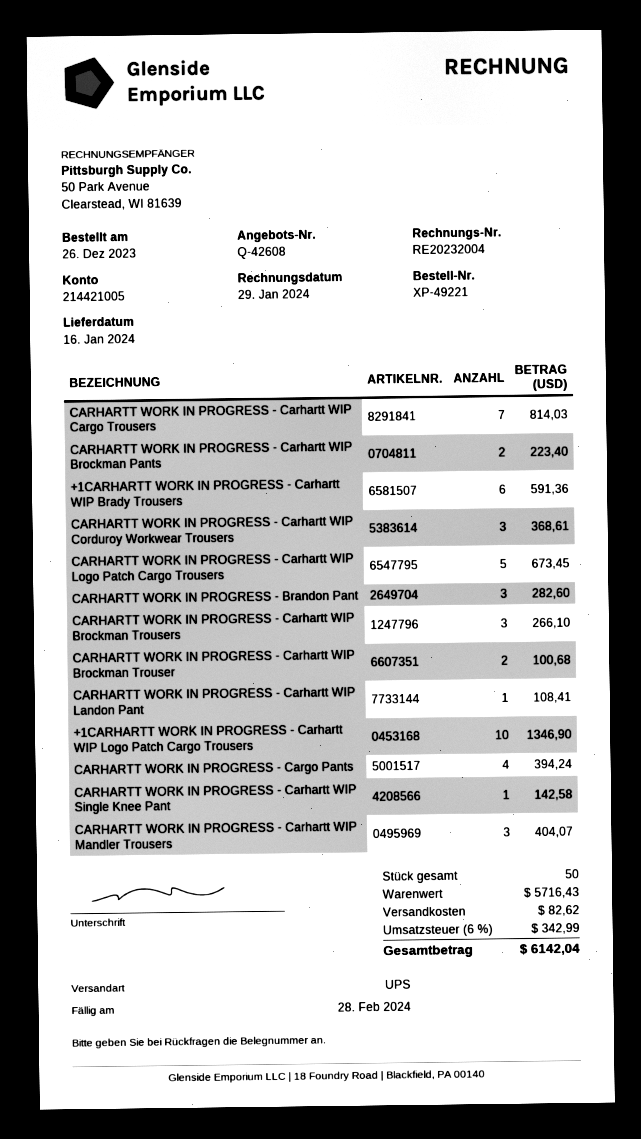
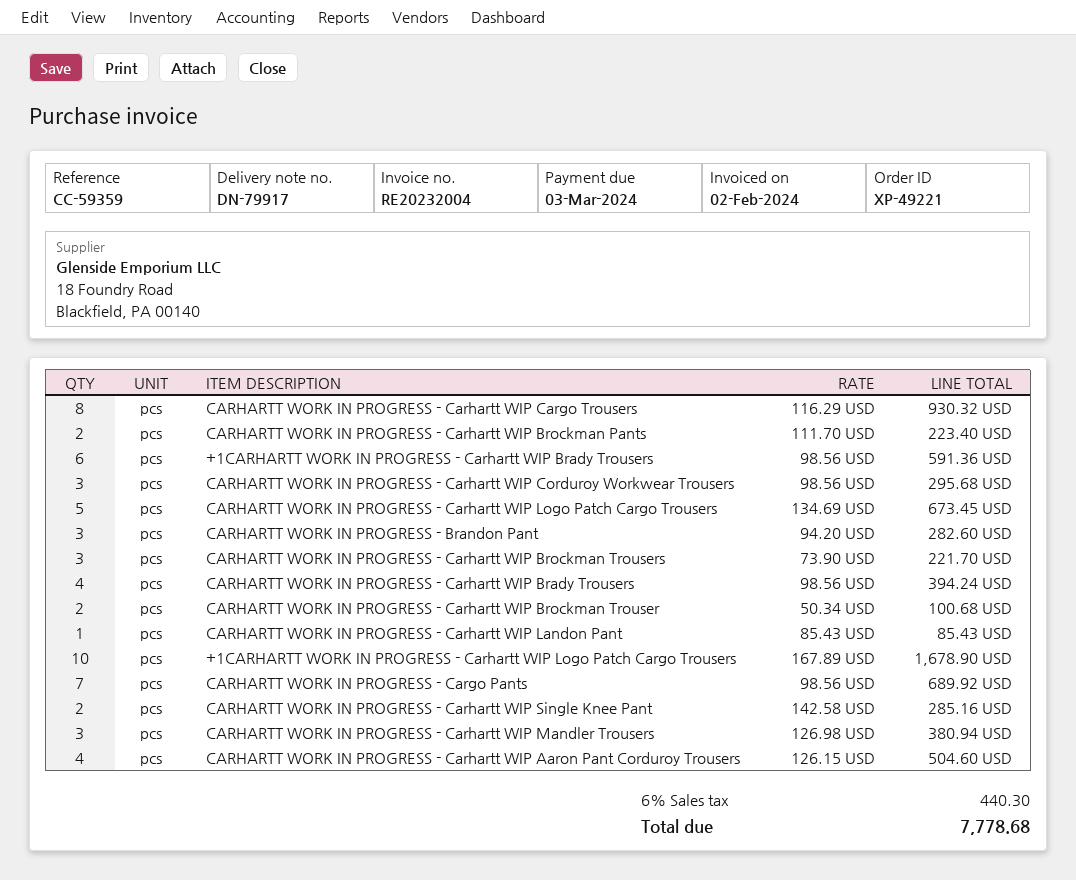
invoice date: 2024-01-29 -> 2024-02-02
due date: 2024-02-28 -> 2024-03-03
CARHARTT WORK IN PROGRESS - Carhartt WIP Cargo Trousers: 7 for 814.03 -> 8 for 930.32
CARHARTT WORK IN PROGRESS - Carhartt WIP Corduroy Workwear Trousers: 3 for 368.61 -> 3 for 295.68
CARHARTT WORK IN PROGRESS - Carhartt WIP Brockman Trousers: 3 for 266.10 -> 3 for 221.70
CARHARTT WORK IN PROGRESS - Carhartt WIP Landon Pant: 1 for 108.41 -> 1 for 85.43
+1CARHARTT WORK IN PROGRESS - Carhartt WIP Logo Patch Cargo Trousers: 10 for 1346.90 -> 10 for 1678.90
CARHARTT WORK IN PROGRESS - Cargo Pants: 4 for 394.24 -> 7 for 689.92
CARHARTT WORK IN PROGRESS - Carhartt WIP Single Knee Pant: 1 for 142.58 -> 2 for 285.16
CARHARTT WORK IN PROGRESS - Carhartt WIP Mandler Trousers: 3 for 404.07 -> 3 for 380.94
CARHARTT WORK IN PROGRESS - Carhartt WIP Brady Trousers: none -> 4 for 394.24
CARHARTT WORK IN PROGRESS - Carhartt WIP Aaron Pant Corduroy Trousers: none -> 4 for 504.60
shipping: 82.62 -> none
tax: 6% = 342.99 -> 6% = 440.30
total: 6142.04 -> 7778.68

